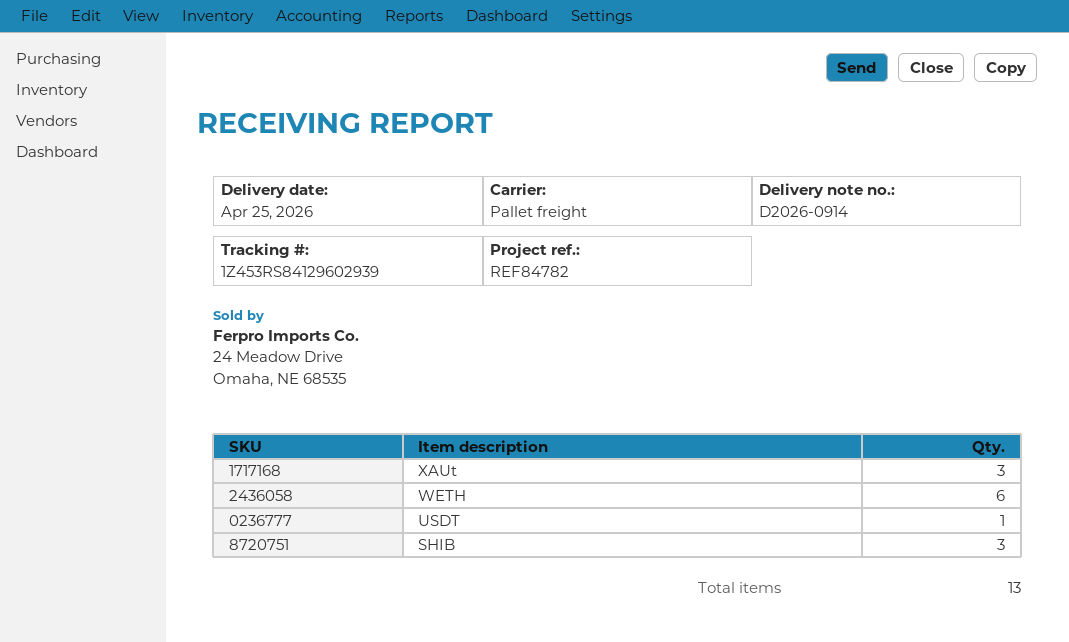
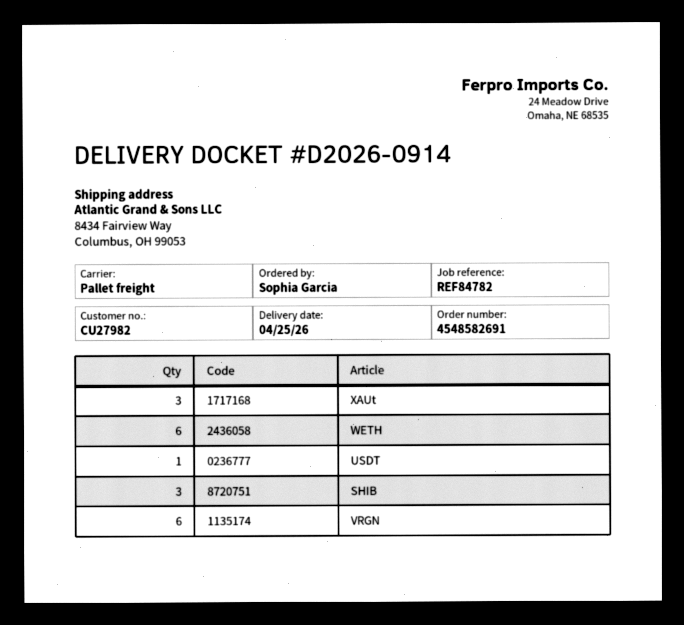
VRGN: none -> 6

